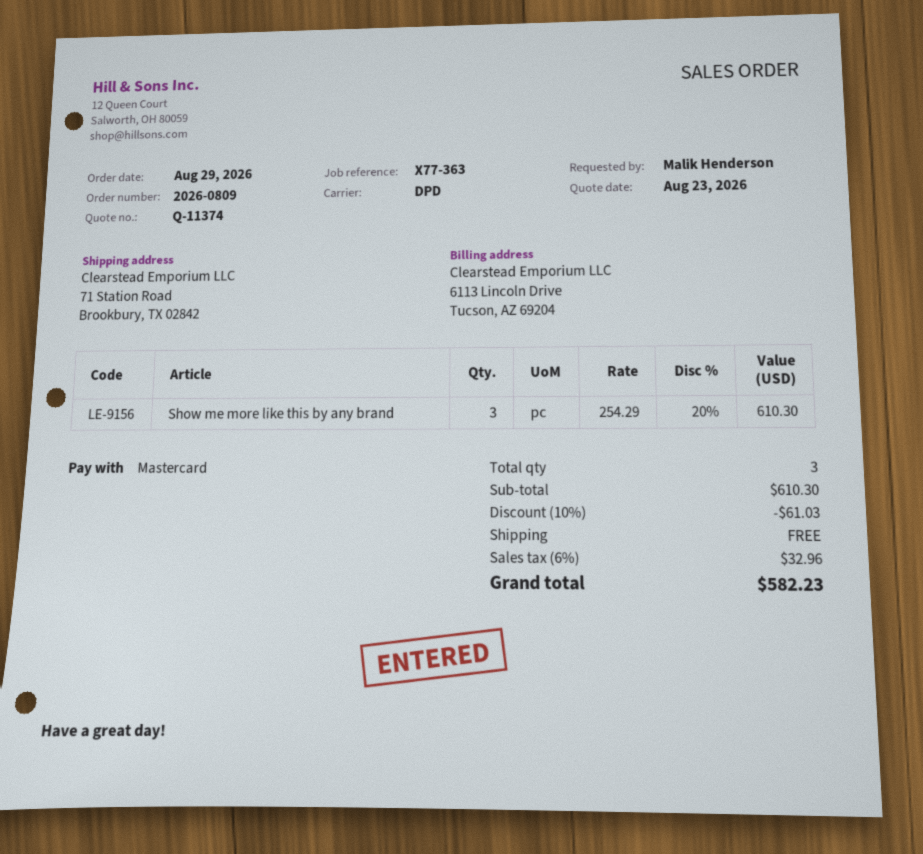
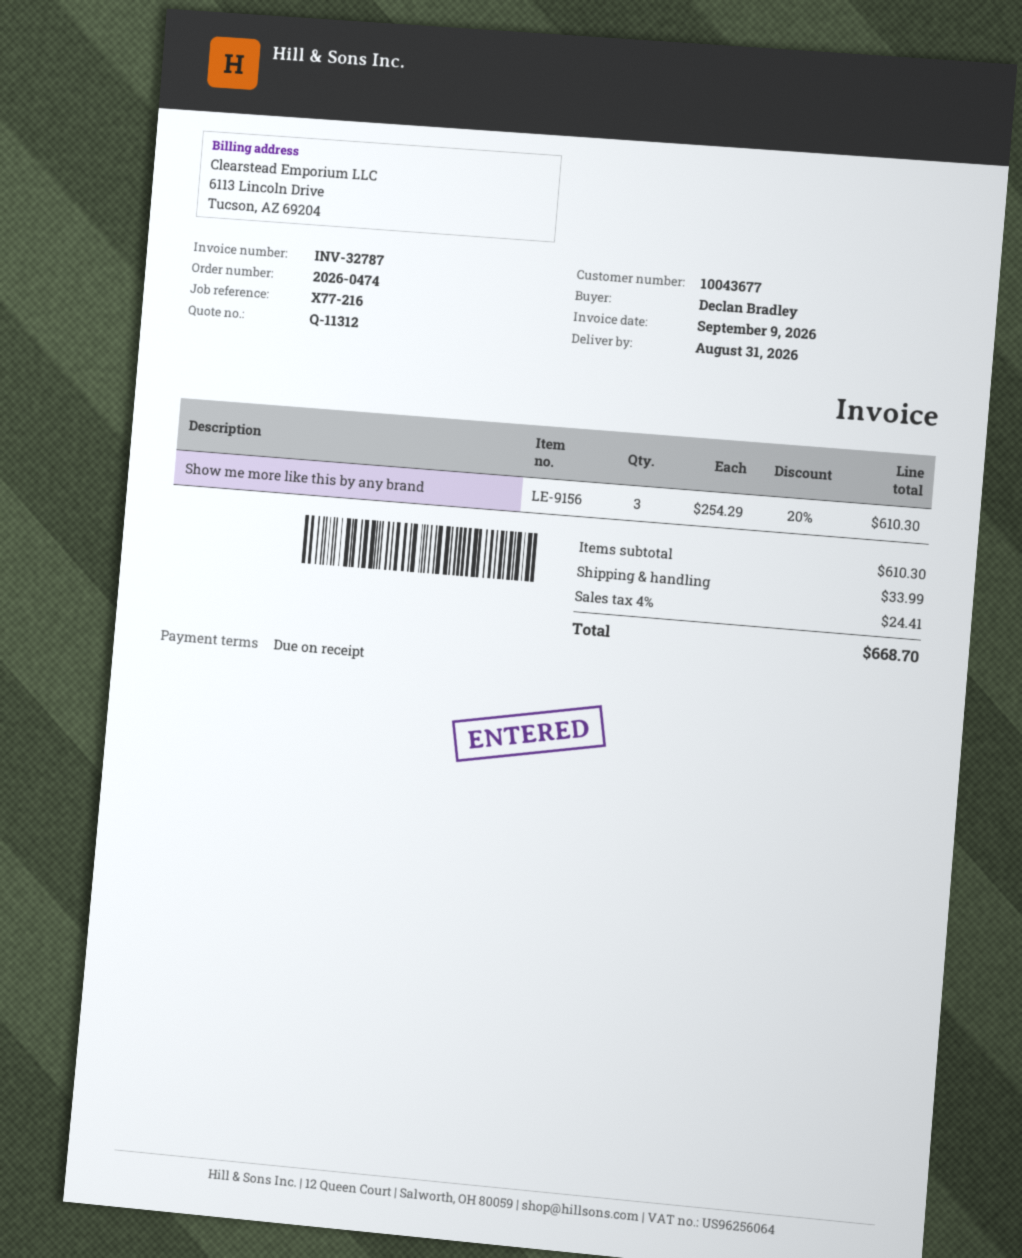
quote number: Q-11374 -> Q-11312
order number: 2026-0809 -> 2026-0474
reference: X77-363 -> X77-216
ordered by: Malik Henderson -> Declan Bradley
discount: 10% = 61.03 -> none
shipping: 0.00 -> 33.99
tax: 6% = 32.96 -> 4% = 24.41
total: 582.23 -> 668.70

